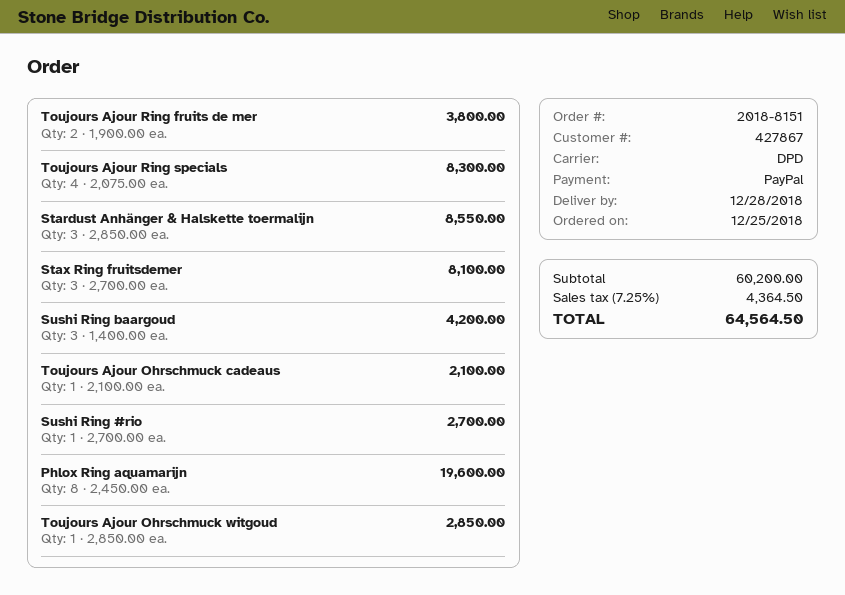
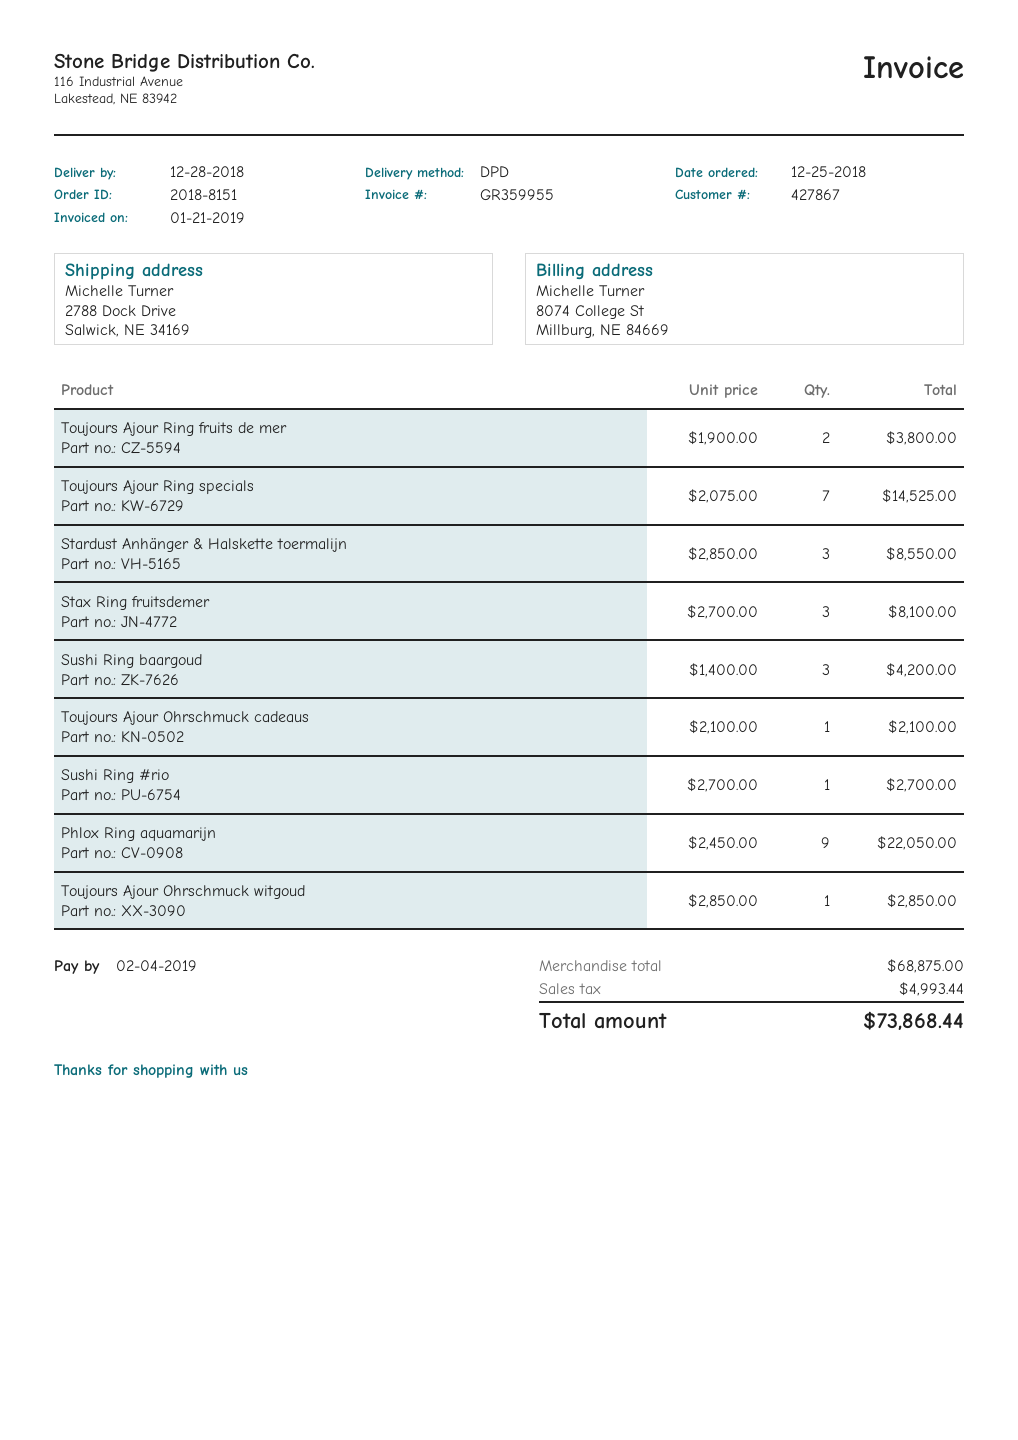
Toujours Ajour Ring specials: 4 x 2075.00 = 8300.00 -> 7 x 2075.00 = 14525.00
Phlox Ring aquamarijn: 8 x 2450.00 = 19600.00 -> 9 x 2450.00 = 22050.00
subtotal: 60200.00 -> 68875.00
tax: 4364.50 -> 4993.44
total: 64564.50 -> 73868.44

